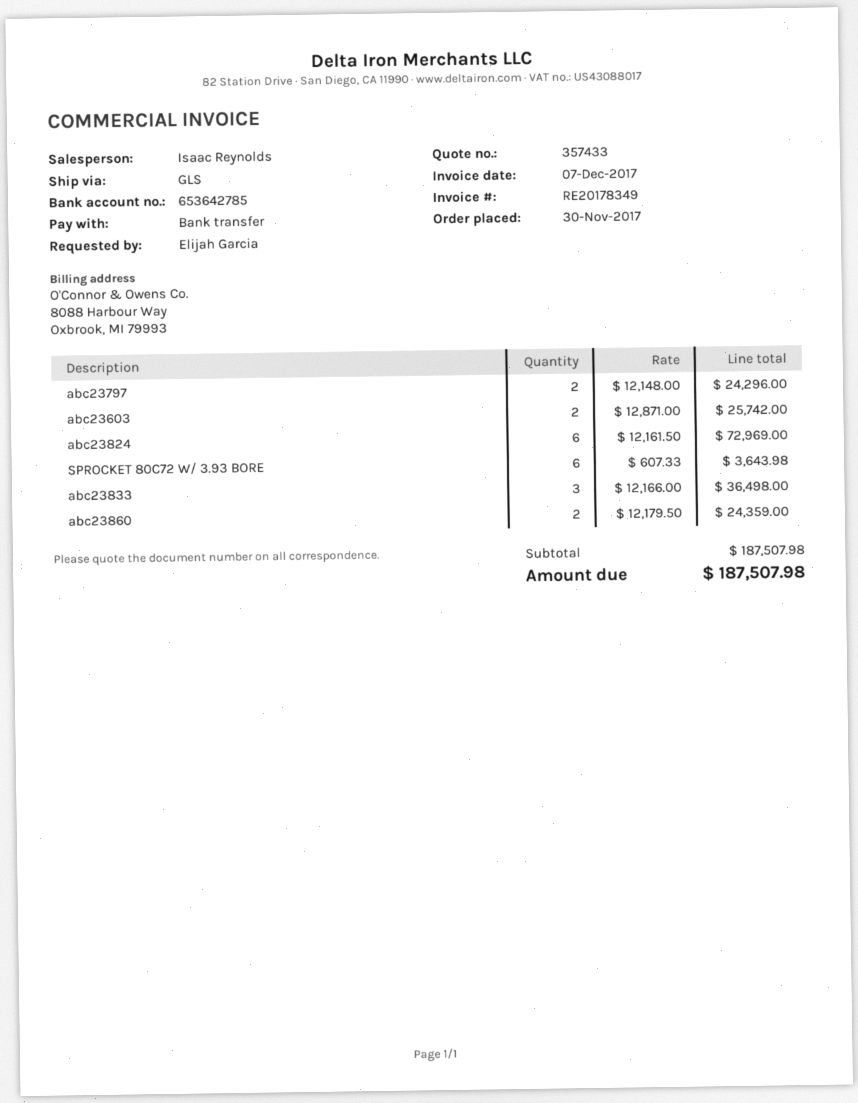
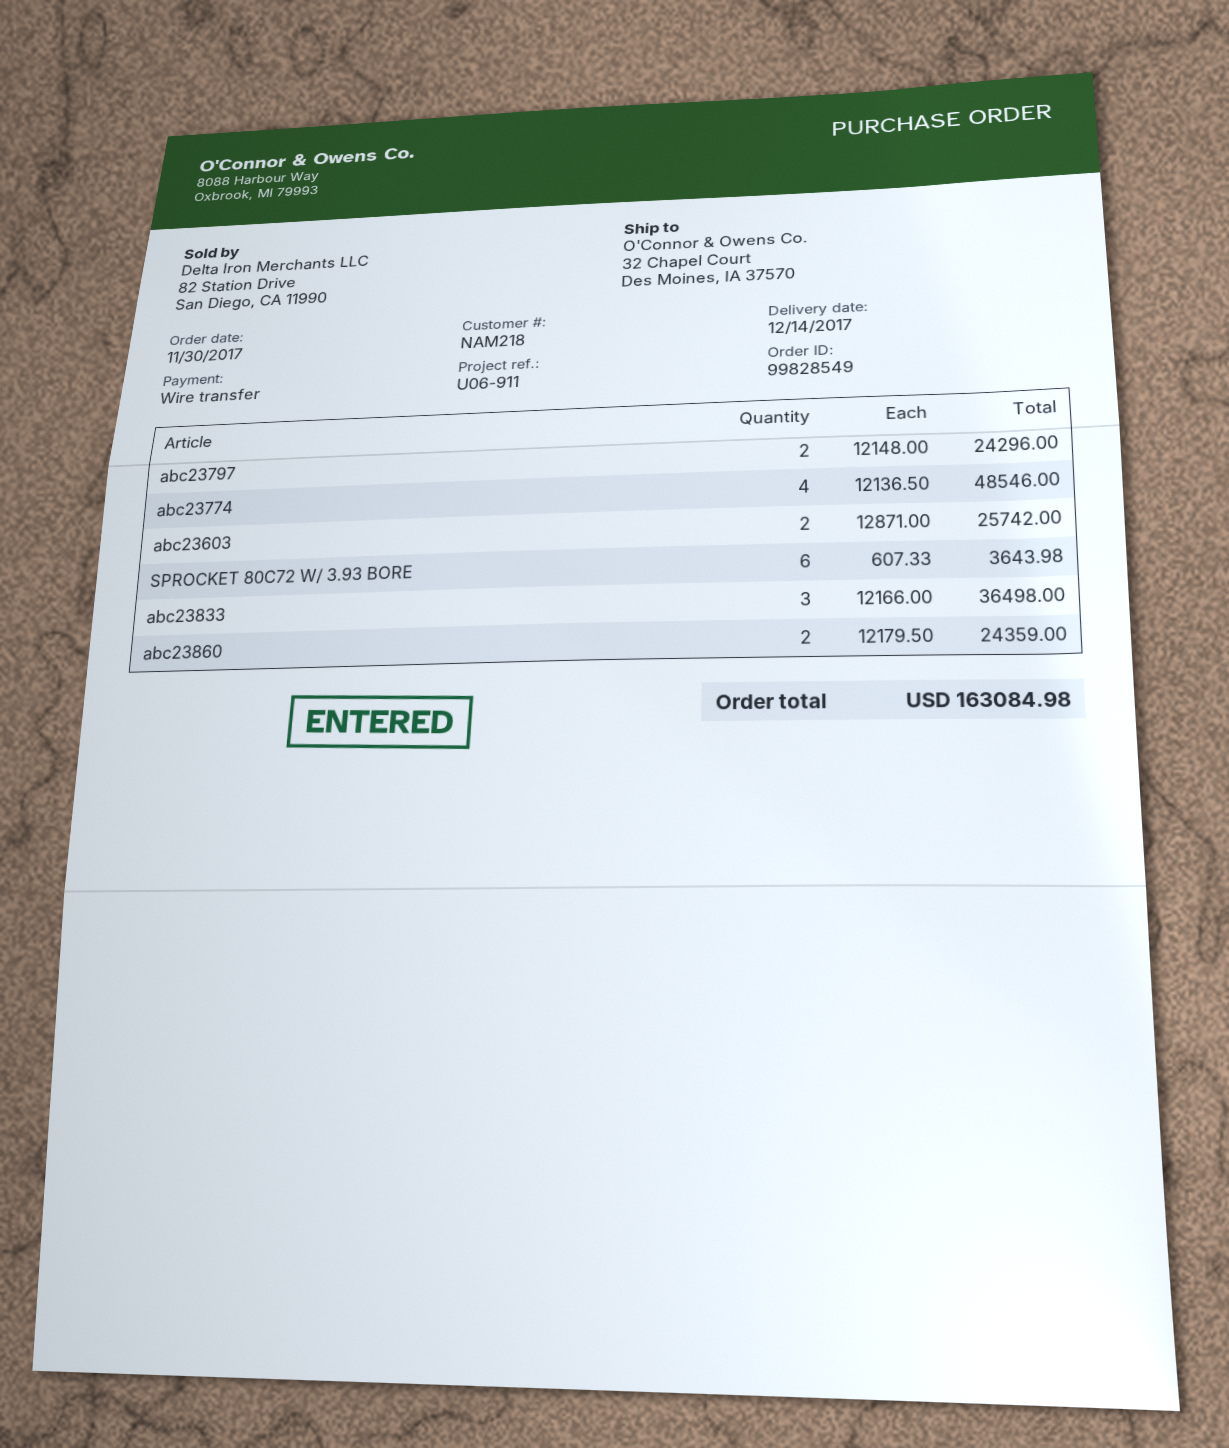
abc23824: 6 x 12161.50 = 72969.00 -> none
abc23774: none -> 4 x 12136.50 = 48546.00
total: 187507.98 -> 163084.98

